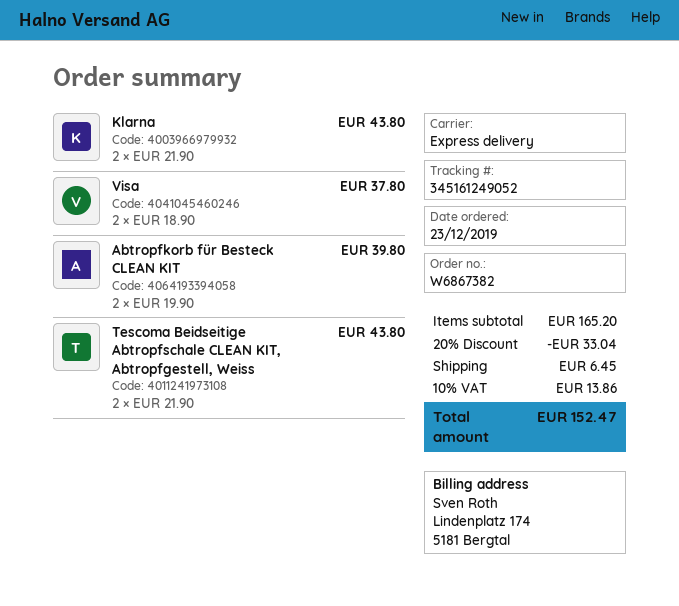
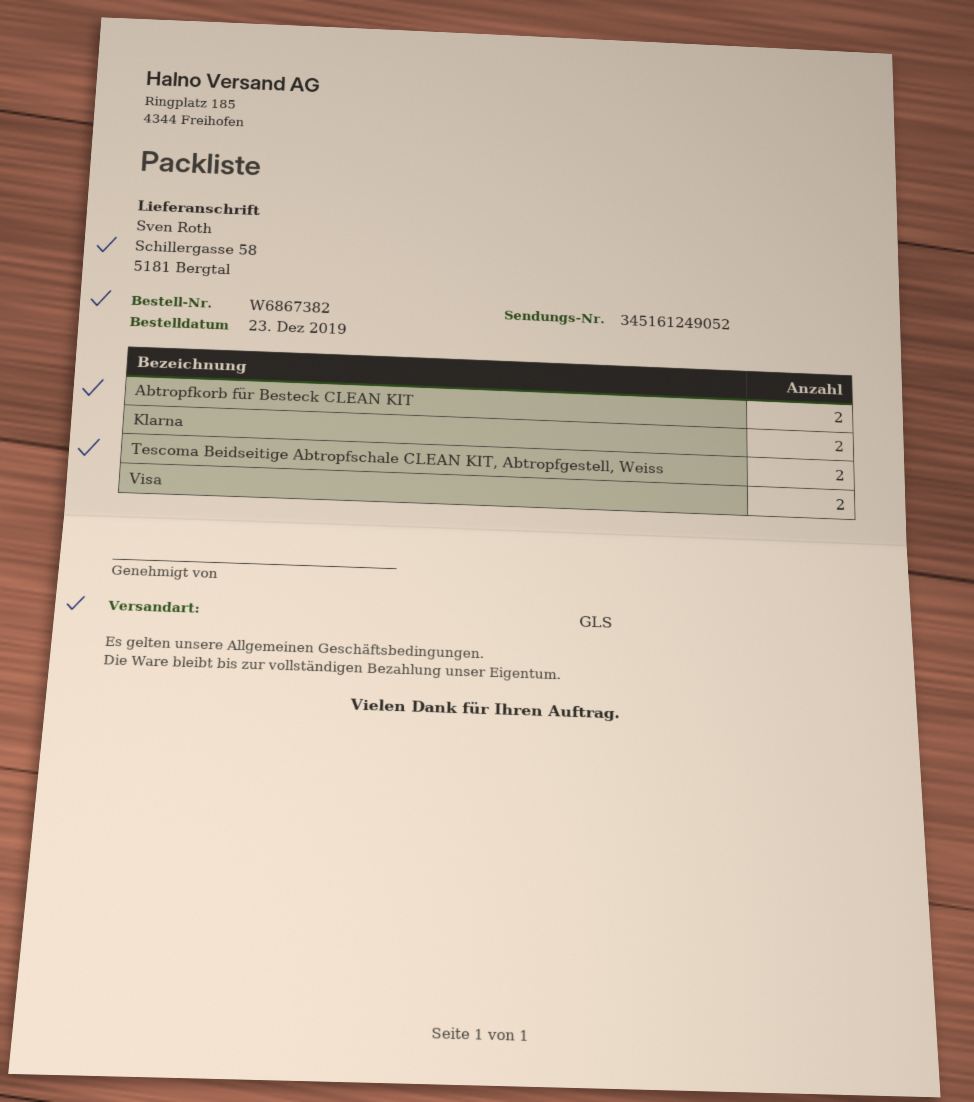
shipping method: express -> GLS

